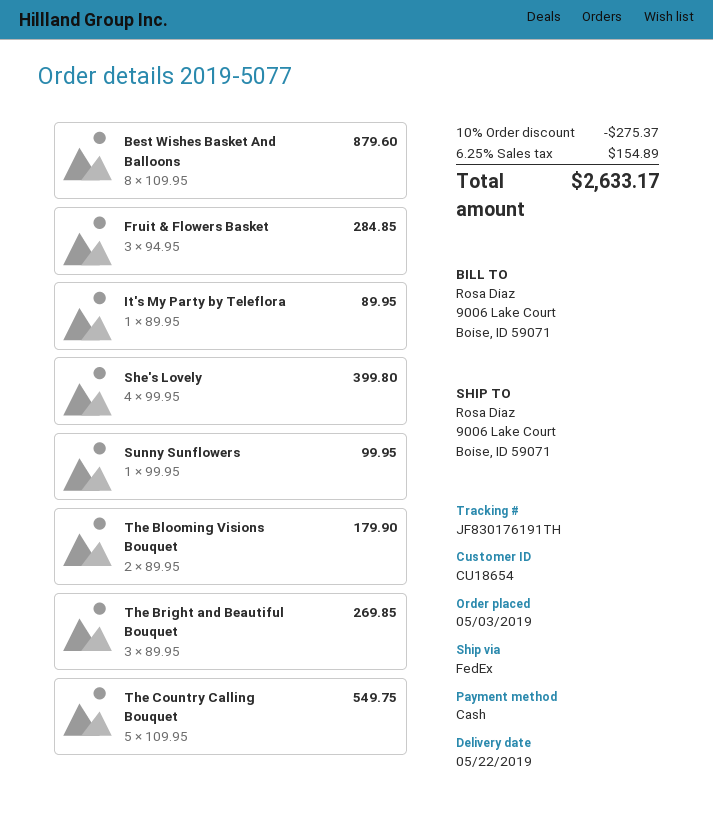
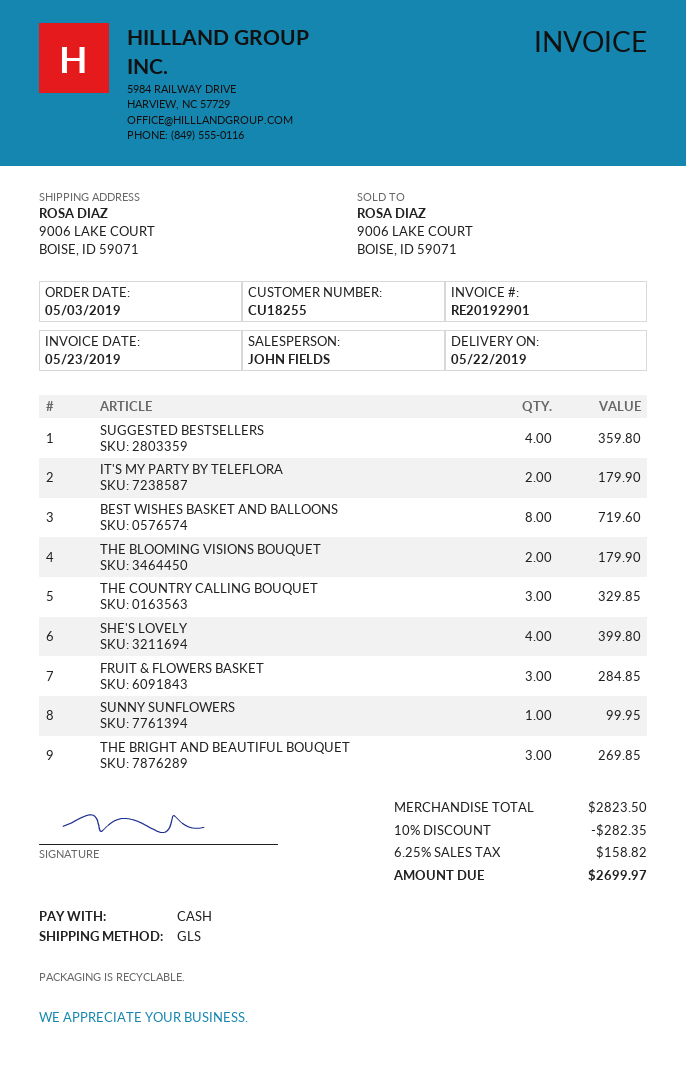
customer number: CU18654 -> CU18255
shipping method: FedEx -> GLS
Best Wishes Basket And Balloons: 8 for 879.60 -> 8 for 719.60
It's My Party by Teleflora: 1 for 89.95 -> 2 for 179.90
The Country Calling Bouquet: 5 for 549.75 -> 3 for 329.85
SUGGESTED BESTSELLERS: none -> 4 for 359.80
discount: 10% = 275.37 -> 10% = 282.35
tax: 6.25% = 154.89 -> 6.25% = 158.82
total: 2633.17 -> 2699.97

